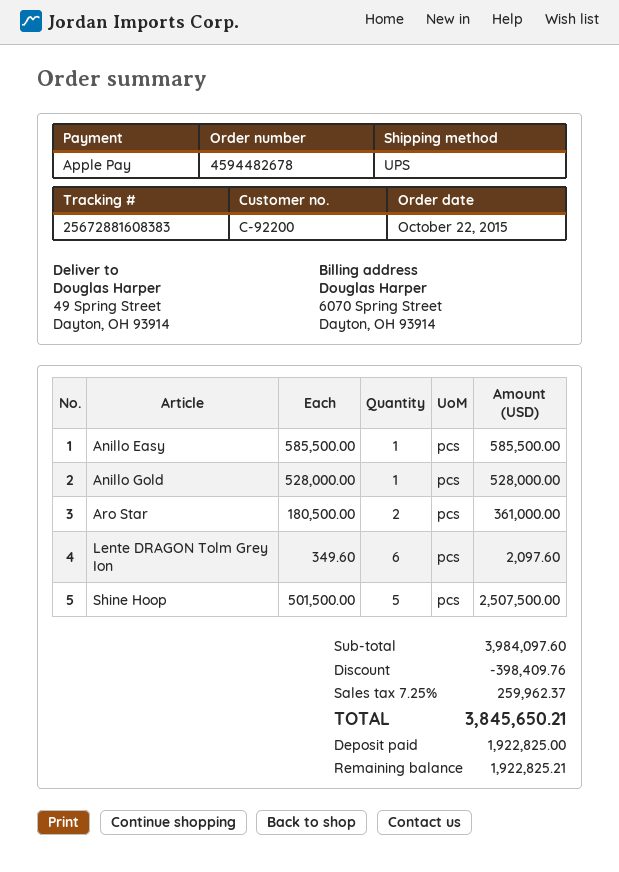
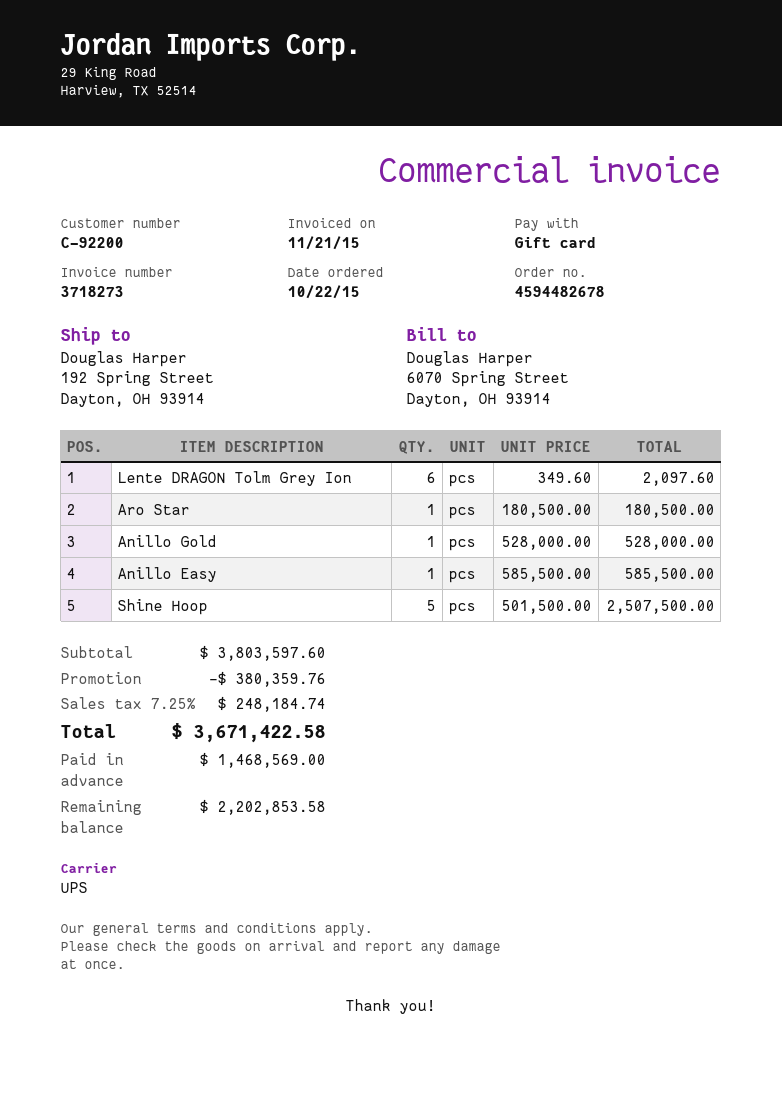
payment method: Apple Pay -> gift card
ship to: 49 Spring Street, Dayton, OH 93914 -> 192 Spring Street, Dayton, OH 93914
Aro Star: 2 x 180500.00 = 361000.00 -> 1 x 180500.00 = 180500.00
subtotal: 3984097.60 -> 3803597.60
discount: 398409.76 -> 380359.76
tax: 7.25% = 259962.37 -> 7.25% = 248184.74
total: 3845650.21 -> 3671422.58
deposit: 1922825.00 -> 1468569.00
balance: 1922825.21 -> 2202853.58

